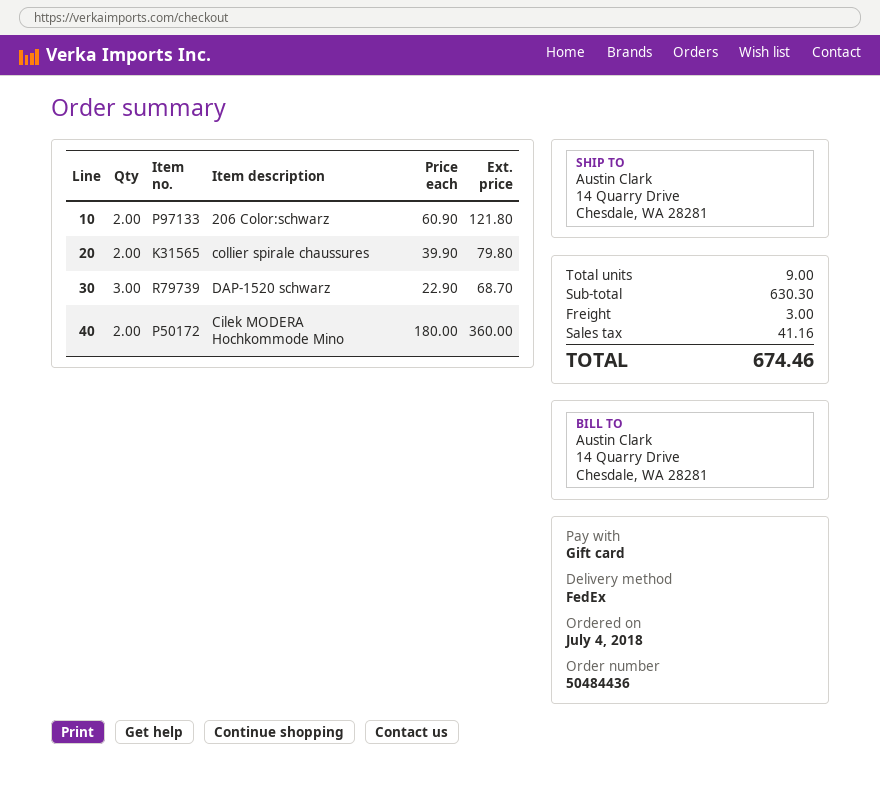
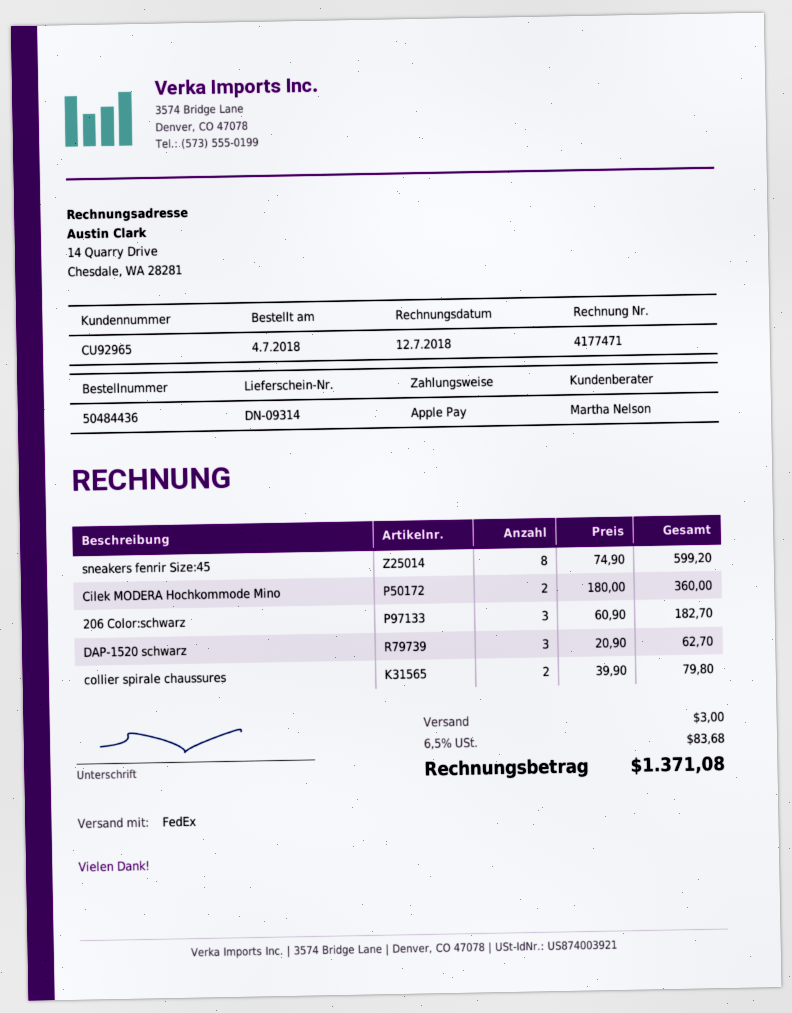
payment method: gift card -> Apple Pay
206 Color:schwarz: 2 x 60.90 = 121.80 -> 3 x 60.90 = 182.70
DAP-1520 schwarz: 3 x 22.90 = 68.70 -> 3 x 20.90 = 62.70
sneakers fenrir Size:45: none -> 8 x 74.90 = 599.20
tax: 41.16 -> 83.68
total: 674.46 -> 1371.08

